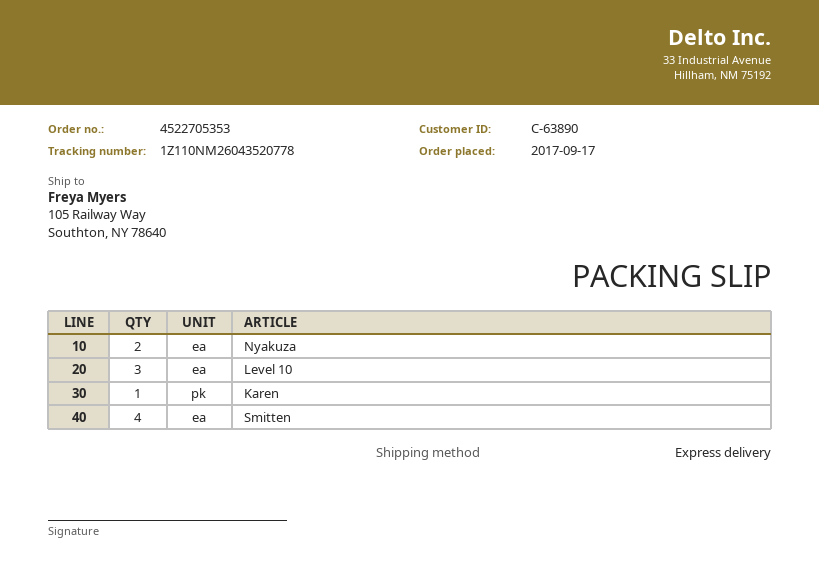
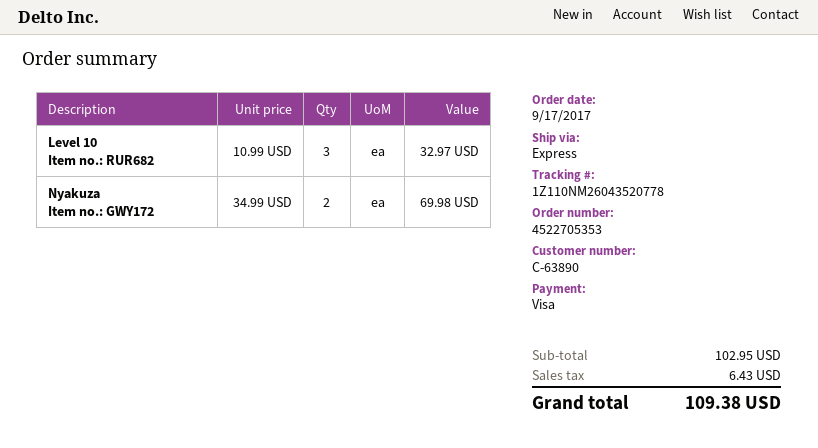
Karen: 1 -> none
Smitten: 4 -> none

